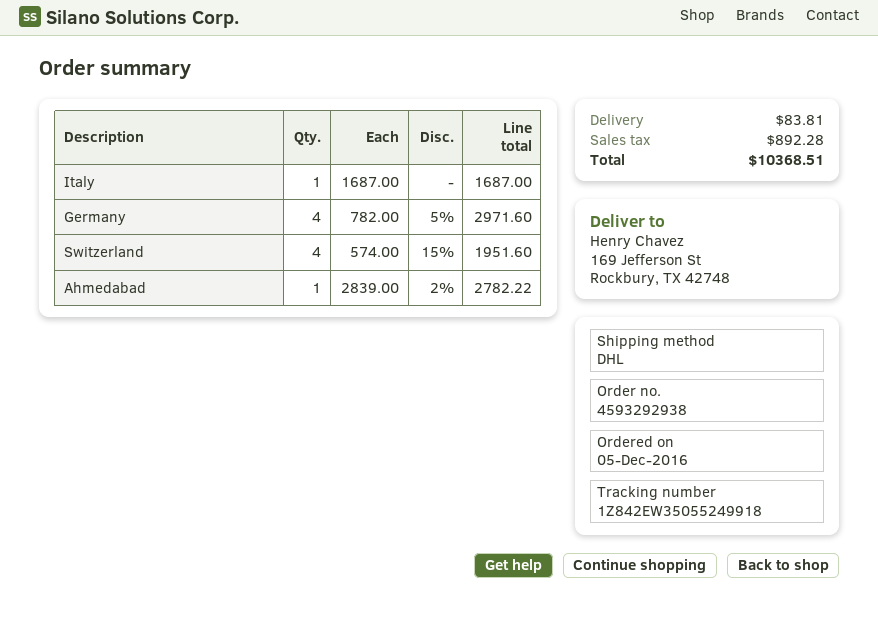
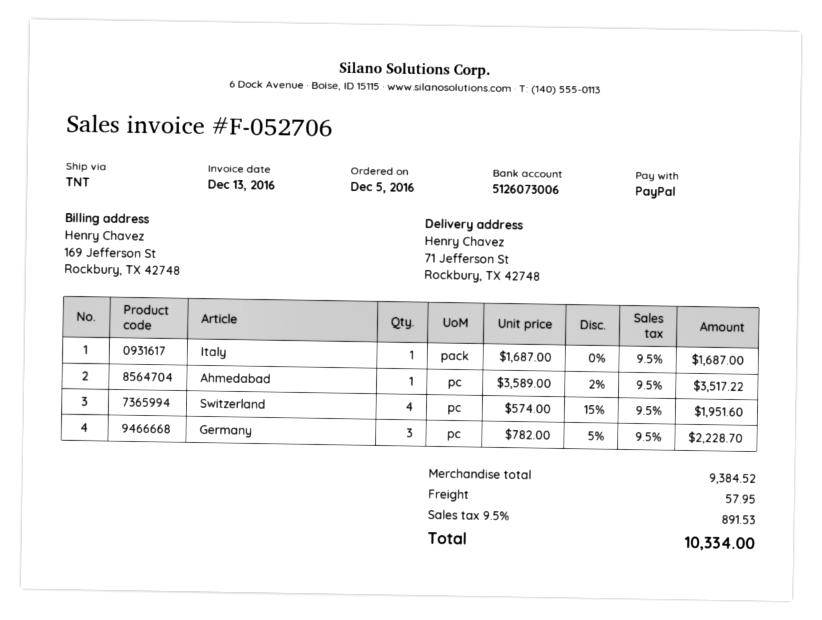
shipping method: DHL -> TNT
ship to: 169 Jefferson St, Rockbury, TX 42748 -> 71 Jefferson St, Rockbury, TX 42748
Germany: 4 x 782.00 - 5% = 2971.60 -> 3 x 782.00 - 5% = 2228.70
Ahmedabad: 1 x 2839.00 - 2% = 2782.22 -> 1 x 3589.00 - 2% = 3517.22
shipping: 83.81 -> 57.95
tax: 892.28 -> 891.53
total: 10368.51 -> 10334.00

